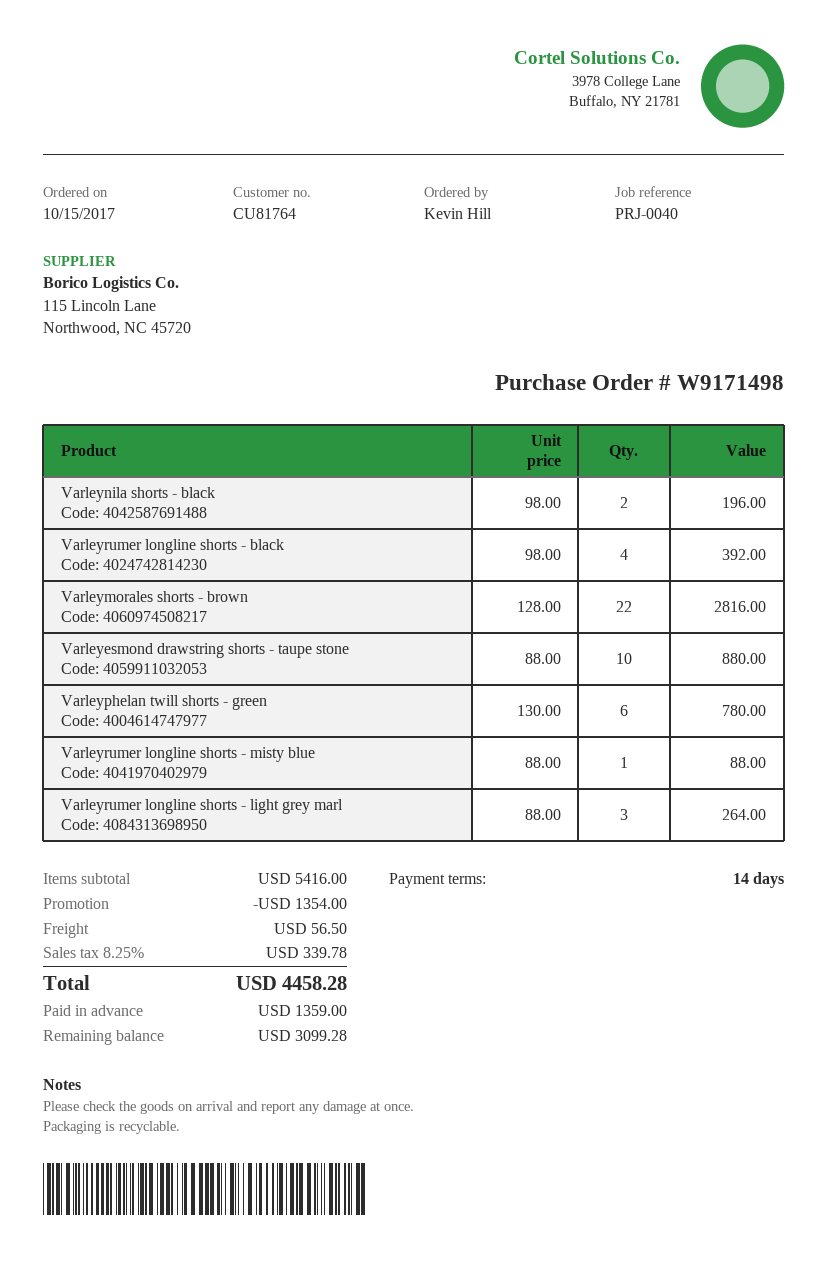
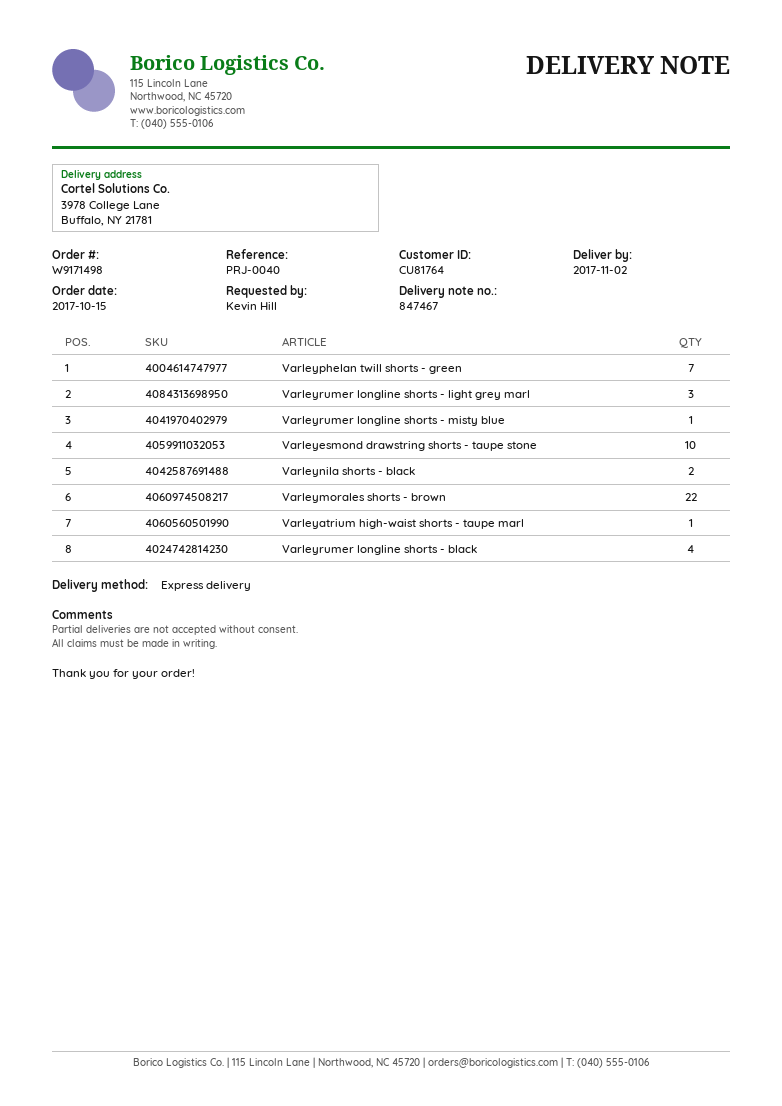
Varleyphelan twill shorts - green: 6 -> 7
Varleyatrium high-waist shorts - taupe marl: none -> 1

